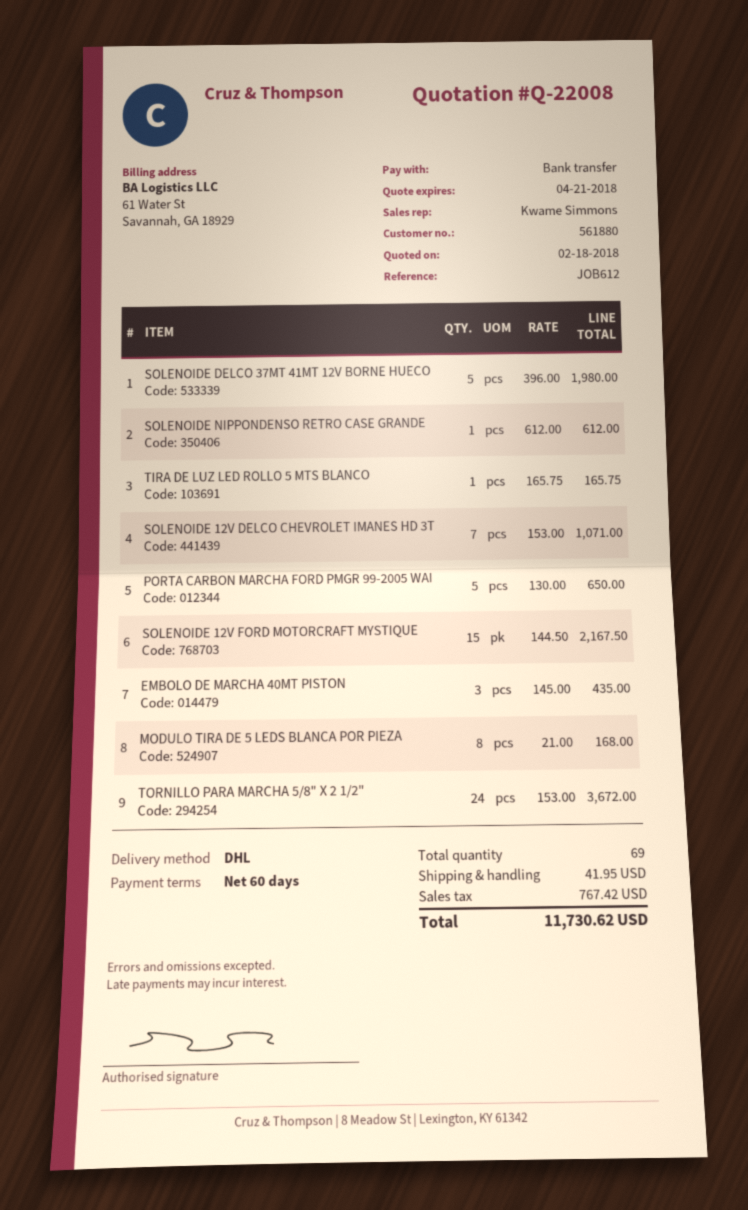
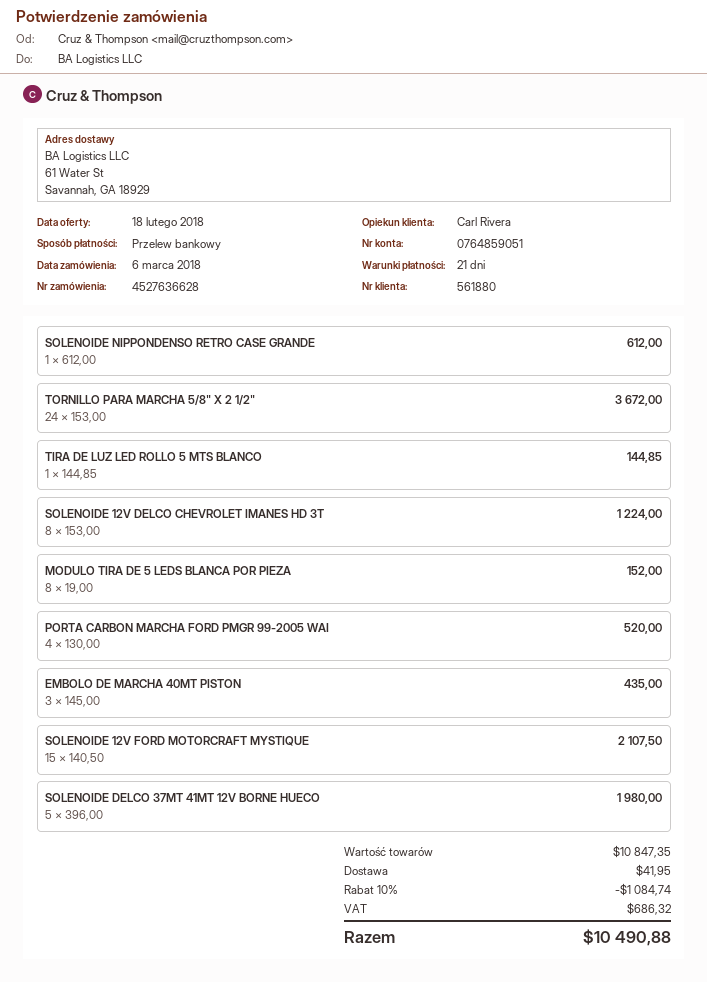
payment terms: 60 days -> 21 days
sales rep: Kwame Simmons -> Carl Rivera
TIRA DE LUZ LED ROLLO 5 MTS BLANCO: 1 x 165.75 = 165.75 -> 1 x 144.85 = 144.85
SOLENOIDE 12V DELCO CHEVROLET IMANES HD 3T: 7 x 153.00 = 1071.00 -> 8 x 153.00 = 1224.00
PORTA CARBON MARCHA FORD PMGR 99-2005 WAI: 5 x 130.00 = 650.00 -> 4 x 130.00 = 520.00
SOLENOIDE 12V FORD MOTORCRAFT MYSTIQUE: 15 x 144.50 = 2167.50 -> 15 x 140.50 = 2107.50
MODULO TIRA DE 5 LEDS BLANCA POR PIEZA: 8 x 21.00 = 168.00 -> 8 x 19.00 = 152.00
discount: none -> 10% = 1084.74
tax: 767.42 -> 686.32
total: 11730.62 -> 10490.88

